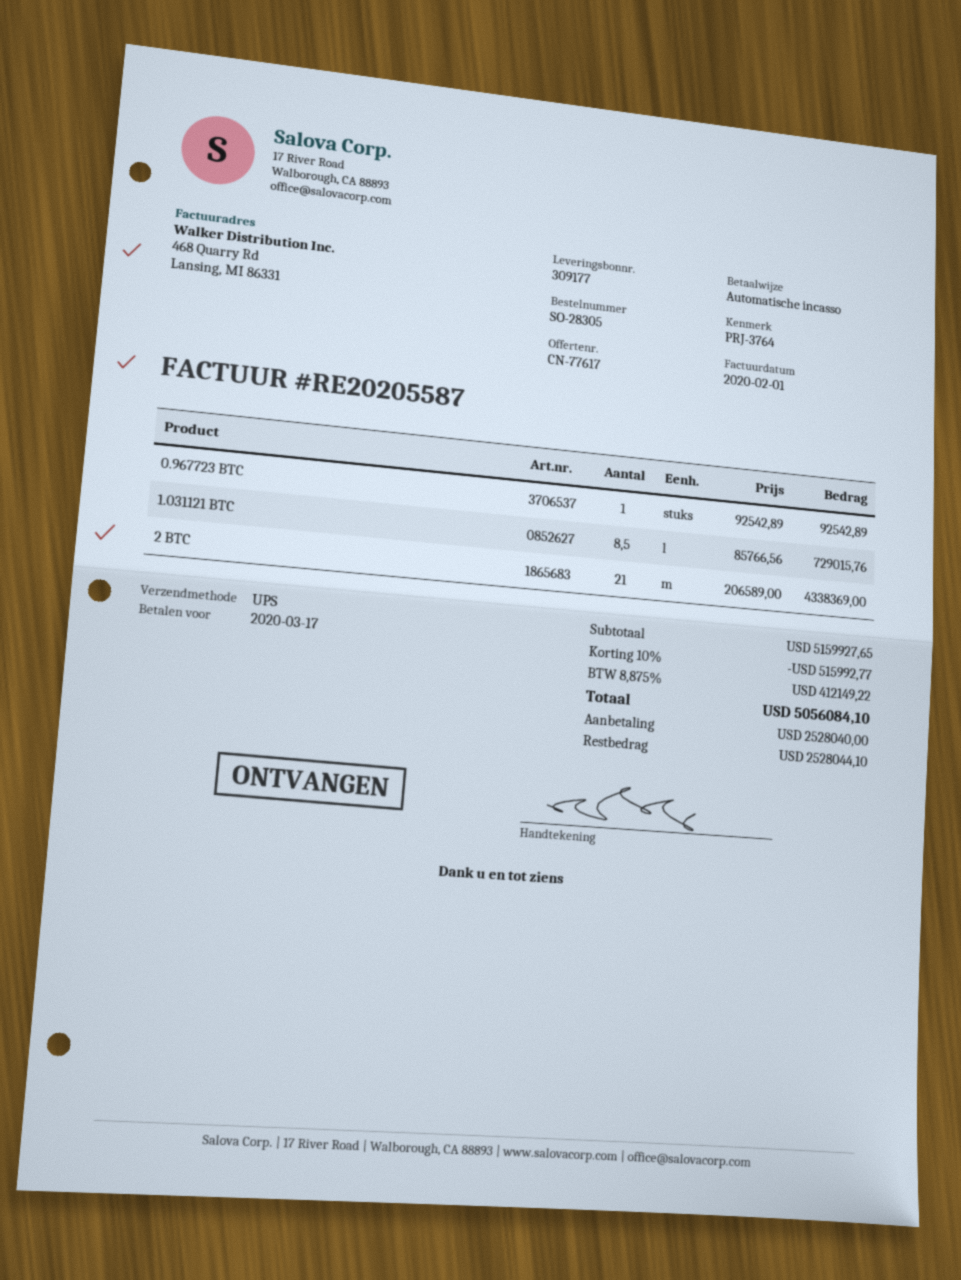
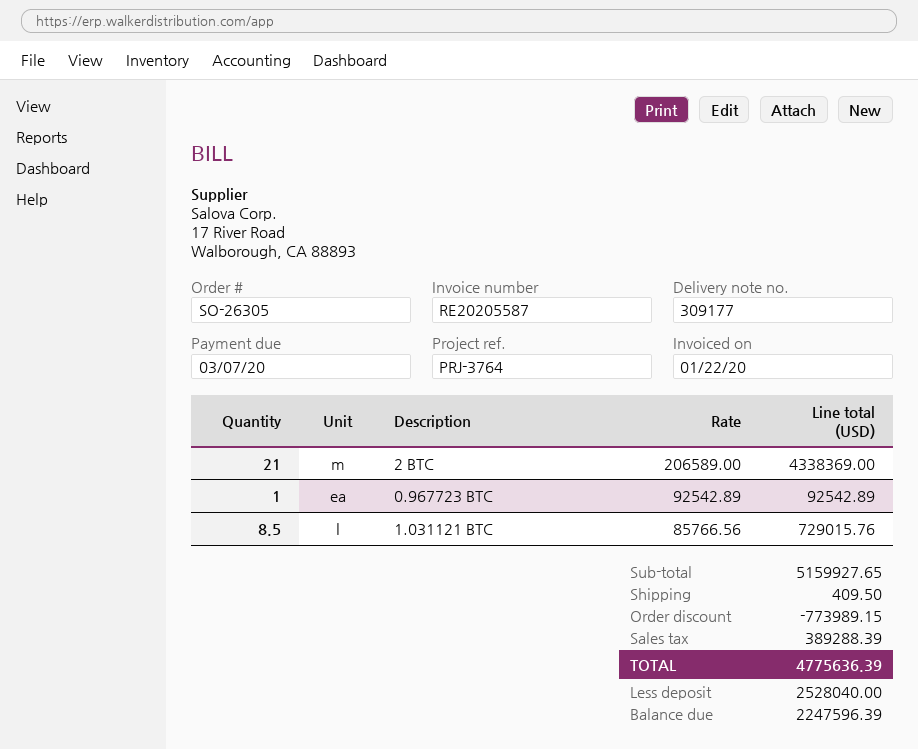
order number: SO-28305 -> SO-26305
invoice date: 2020-02-01 -> 2020-01-22
due date: 2020-03-17 -> 2020-03-07
discount: 515992.77 -> 773989.15
shipping: none -> 409.50
tax: 412149.22 -> 389288.39
total: 5056084.10 -> 4775636.39
balance: 2528044.10 -> 2247596.39

